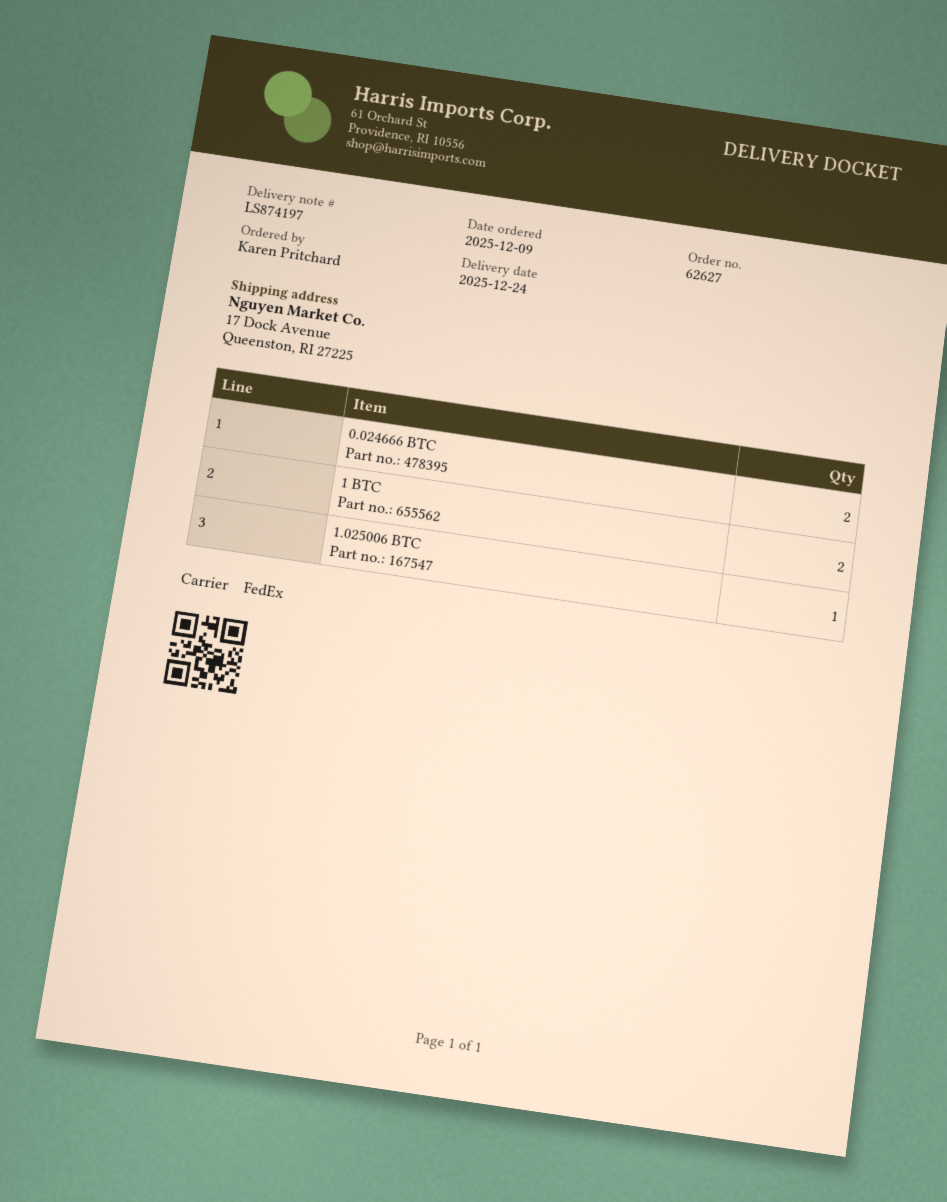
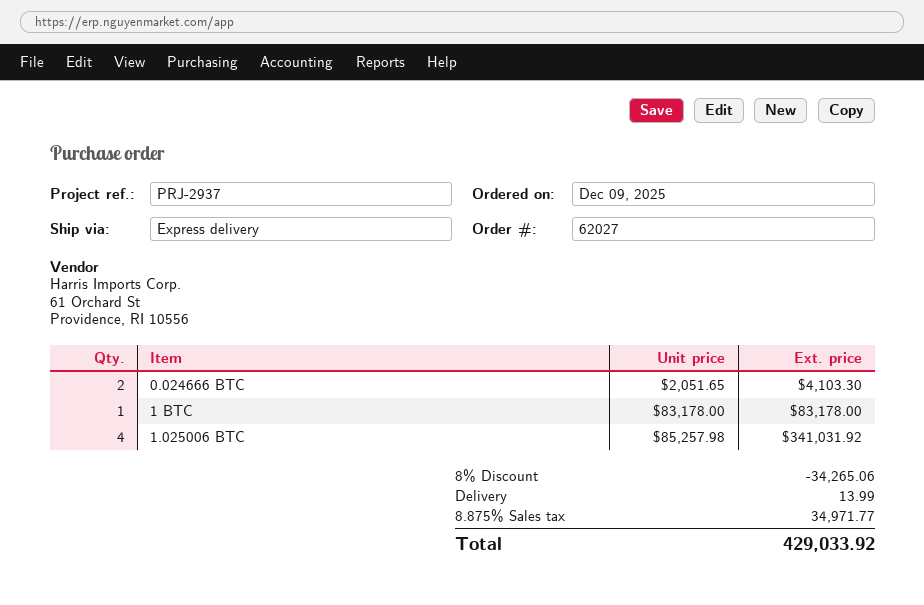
order number: 62627 -> 62027
shipping method: FedEx -> express
1 BTC: 2 -> 1
1.025006 BTC: 1 -> 4

